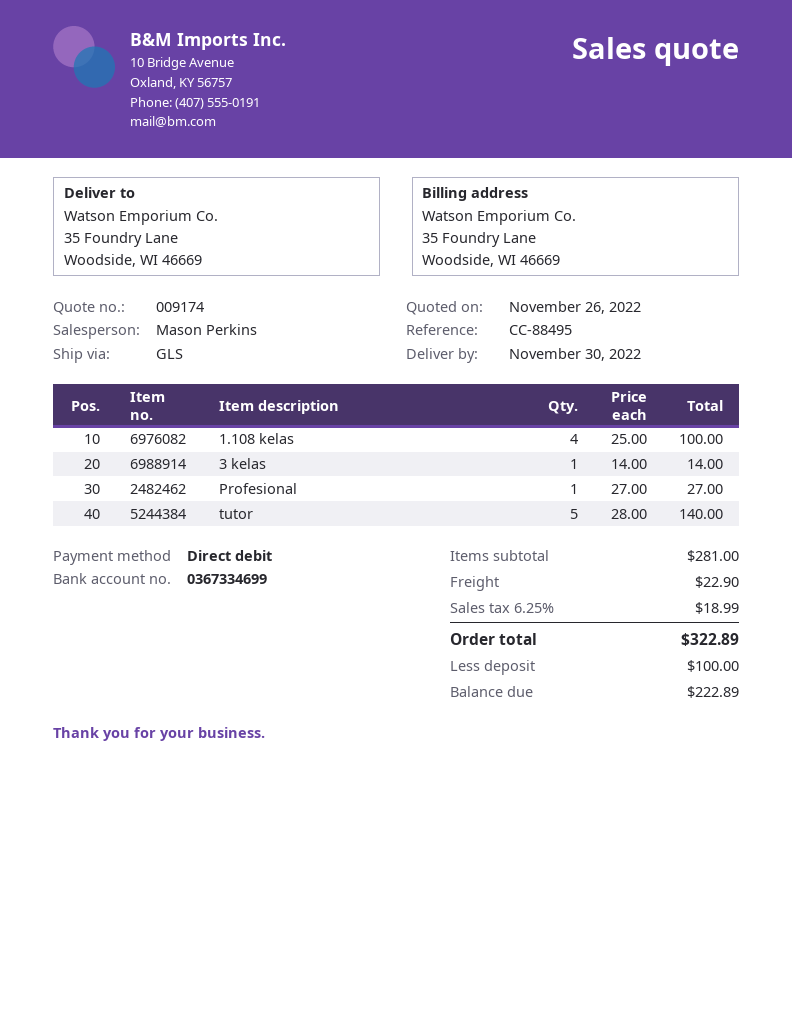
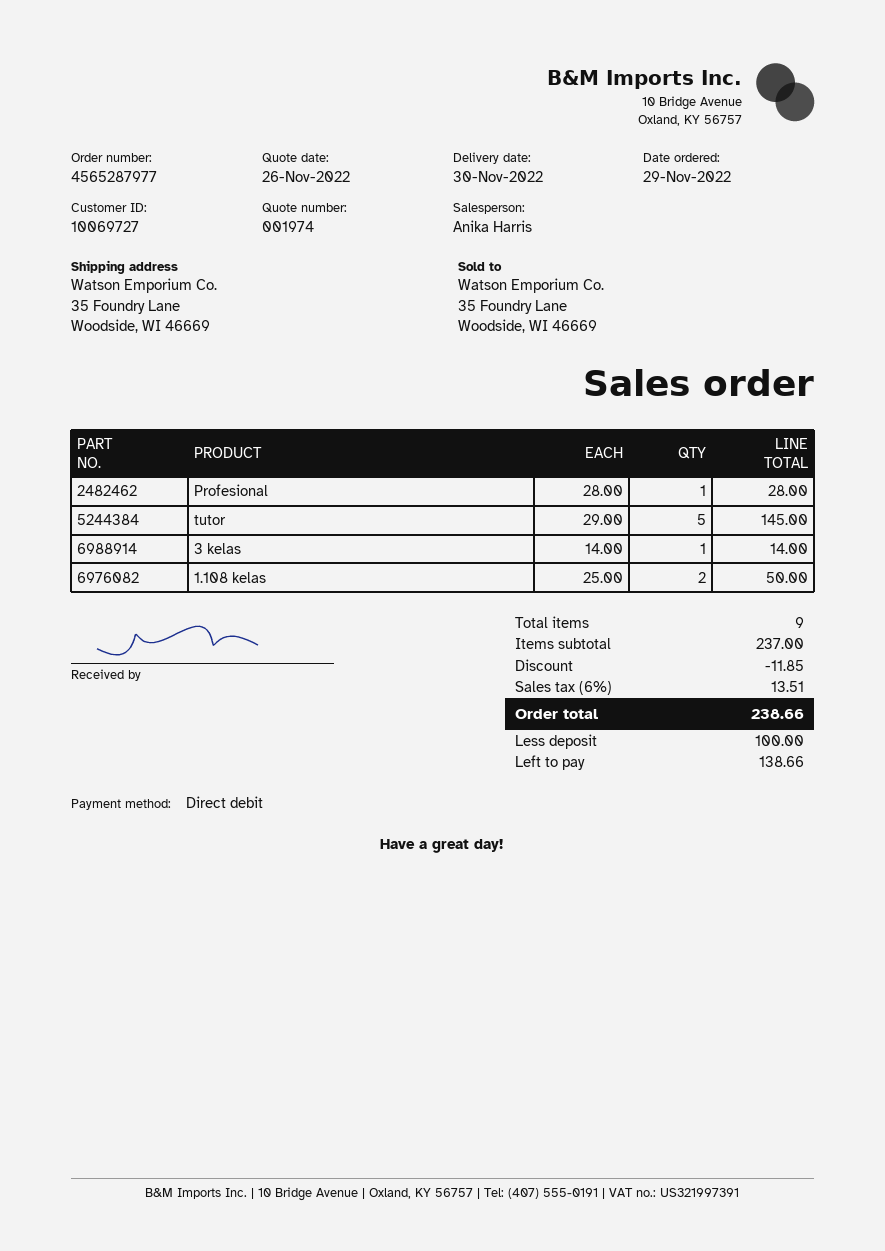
quote number: 009174 -> 001974
sales rep: Mason Perkins -> Anika Harris
1.108 kelas: 4 x 25.00 = 100.00 -> 2 x 25.00 = 50.00
Profesional: 1 x 27.00 = 27.00 -> 1 x 28.00 = 28.00
tutor: 5 x 28.00 = 140.00 -> 5 x 29.00 = 145.00
subtotal: 281.00 -> 237.00
discount: none -> 11.85
shipping: 22.90 -> none
tax: 6.25% = 18.99 -> 6% = 13.51
total: 322.89 -> 238.66
balance: 222.89 -> 138.66

